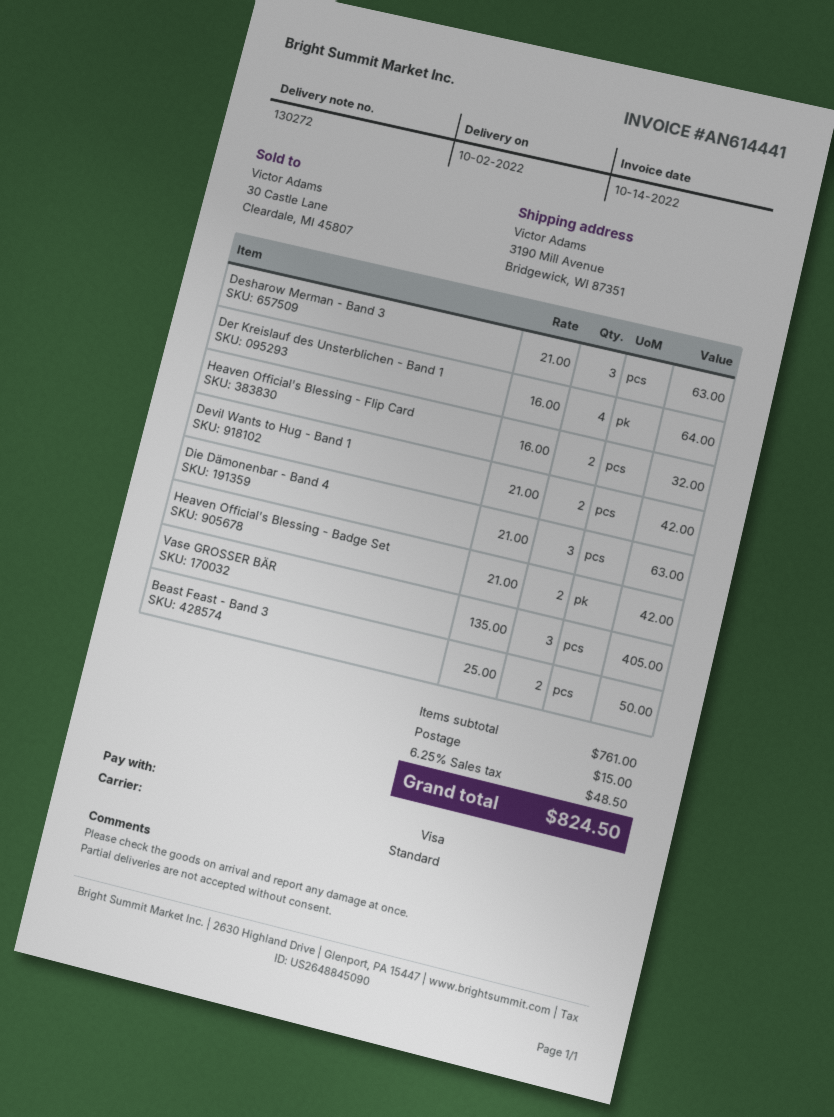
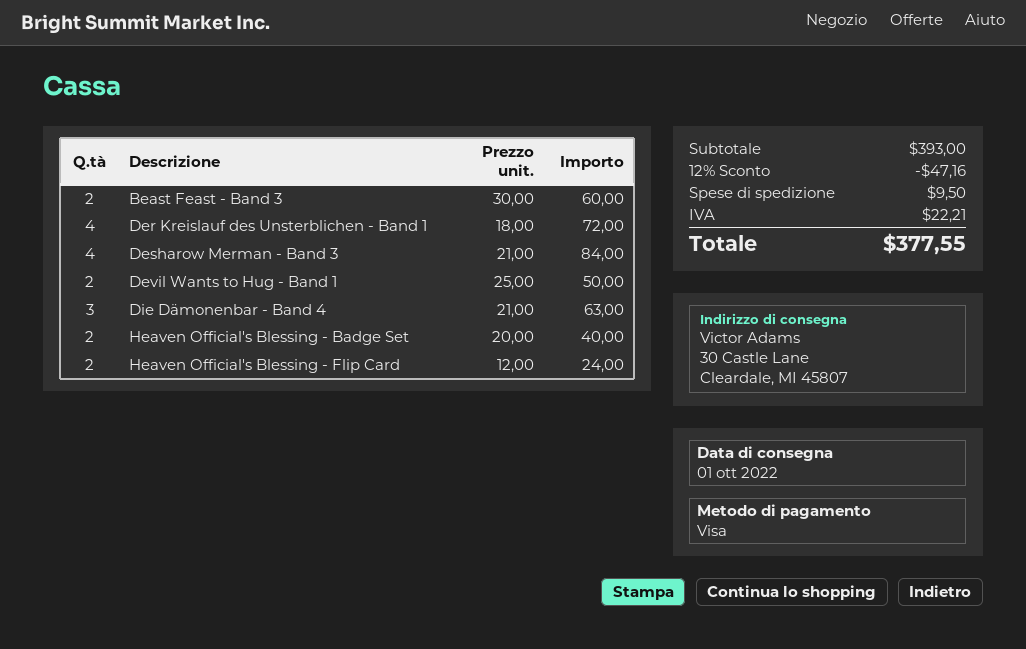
delivery date: 2022-10-02 -> 2022-10-01
ship to: 3190 Mill Avenue, Bridgewick, WI 87351 -> 30 Castle Lane, Cleardale, MI 45807
Desharow Merman - Band 3: 3 x 21.00 = 63.00 -> 4 x 21.00 = 84.00
Der Kreislauf des Unsterblichen - Band 1: 4 x 16.00 = 64.00 -> 4 x 18.00 = 72.00
Heaven Official's Blessing - Flip Card: 2 x 16.00 = 32.00 -> 2 x 12.00 = 24.00
Devil Wants to Hug - Band 1: 2 x 21.00 = 42.00 -> 2 x 25.00 = 50.00
Heaven Official's Blessing - Badge Set: 2 x 21.00 = 42.00 -> 2 x 20.00 = 40.00
Vase GROSSER BÄR: 3 x 135.00 = 405.00 -> none
Beast Feast - Band 3: 2 x 25.00 = 50.00 -> 2 x 30.00 = 60.00
subtotal: 761.00 -> 393.00
discount: none -> 12% = 47.16
shipping: 15.00 -> 9.50
tax: 48.50 -> 22.21
total: 824.50 -> 377.55

